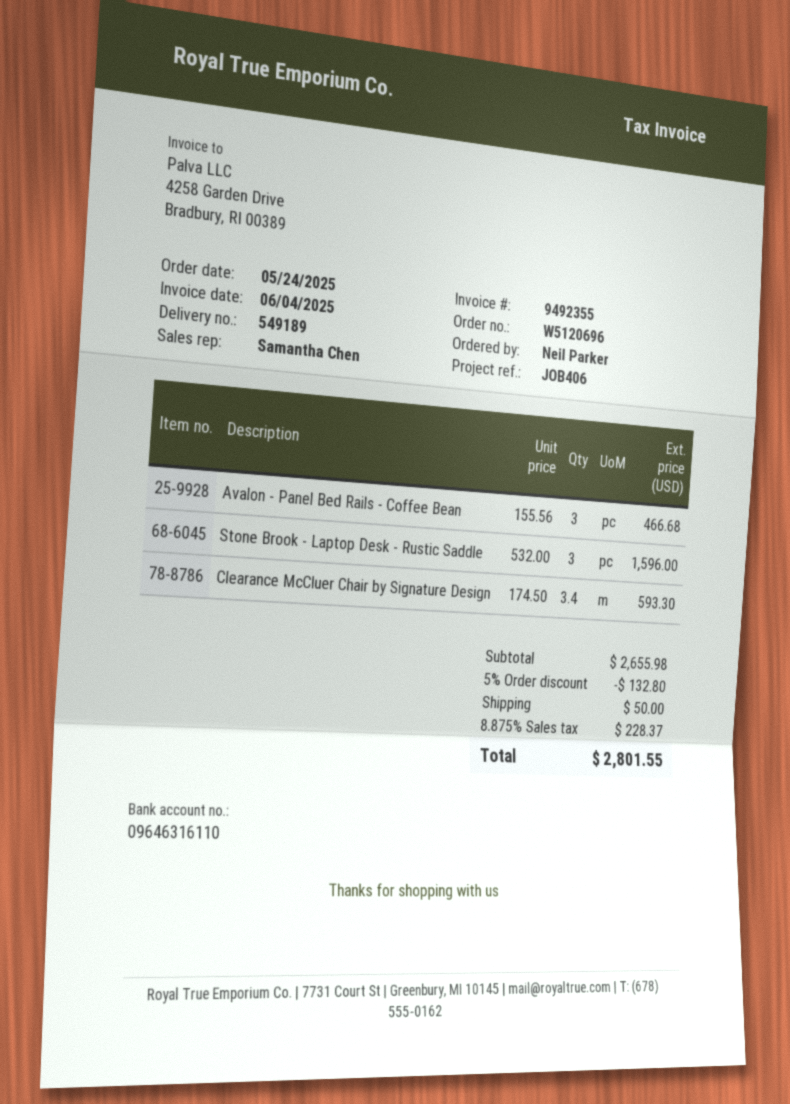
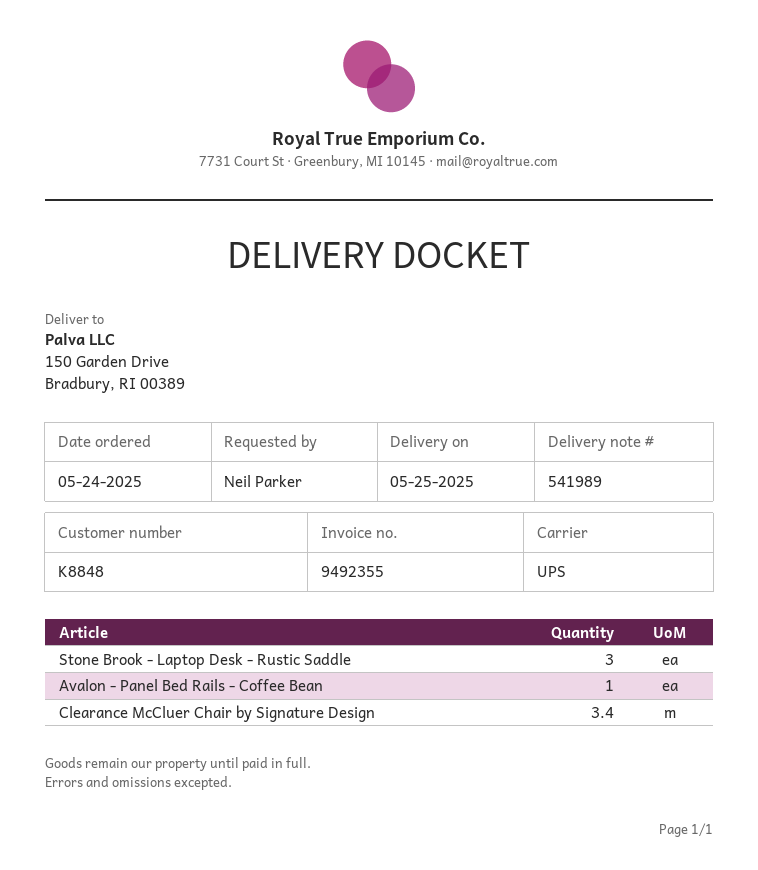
delivery note number: 549189 -> 541989
Avalon - Panel Bed Rails - Coffee Bean: 3 -> 1

